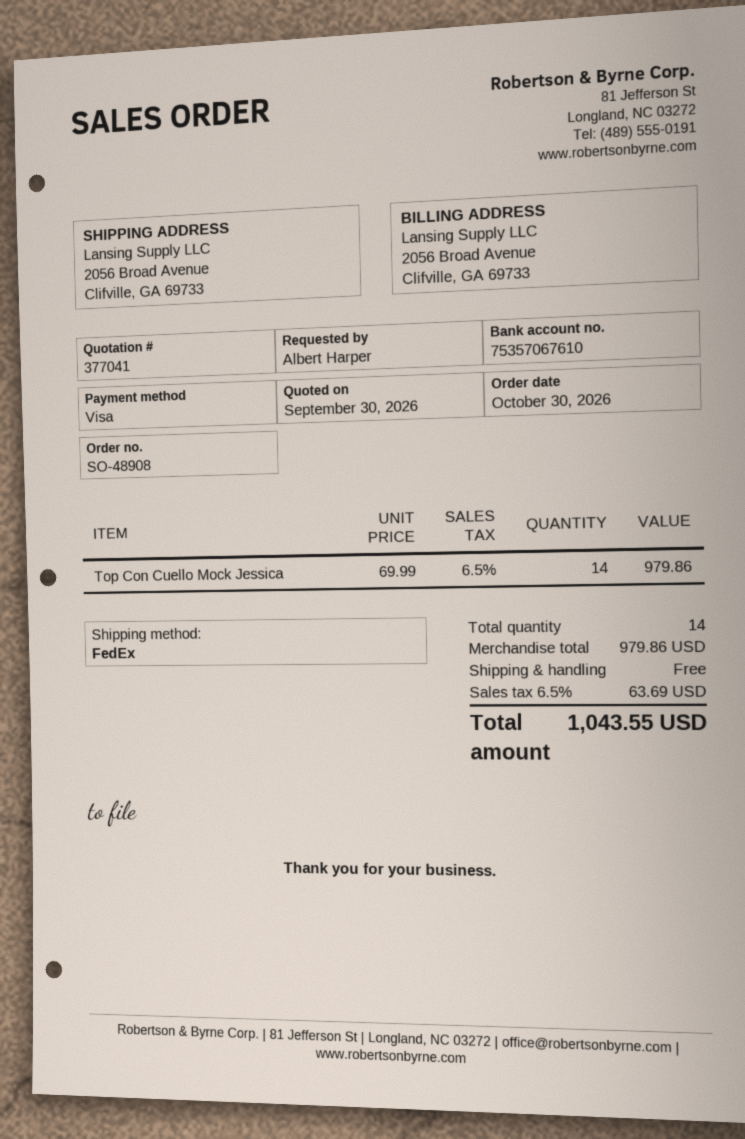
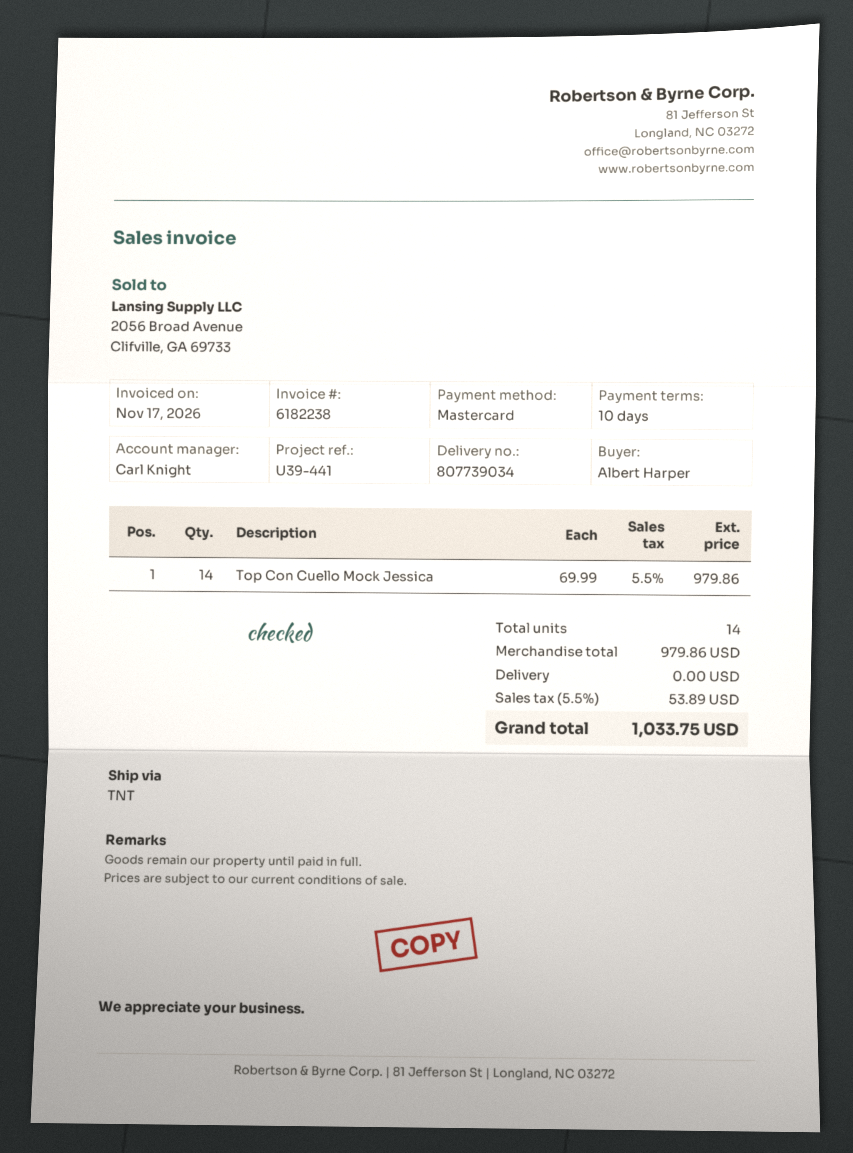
payment method: Visa -> Mastercard
shipping method: FedEx -> TNT
tax: 6.5% = 63.69 -> 5.5% = 53.89
total: 1043.55 -> 1033.75

